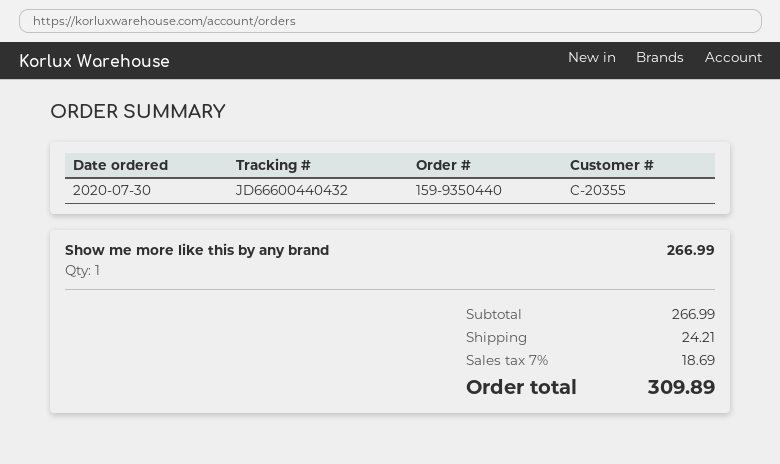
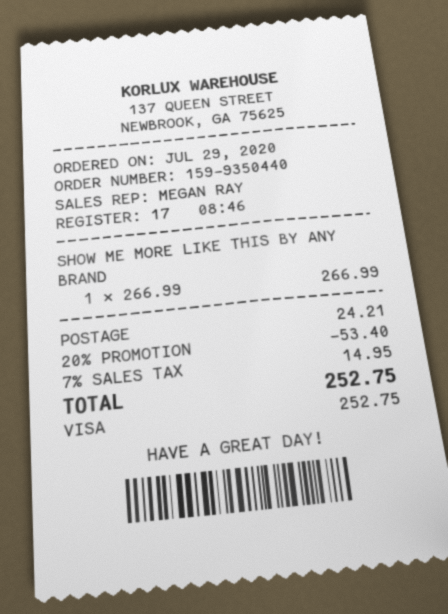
order date: 2020-07-30 -> 2020-07-29
discount: none -> 20% = 53.40
tax: 7% = 18.69 -> 7% = 14.95
total: 309.89 -> 252.75

